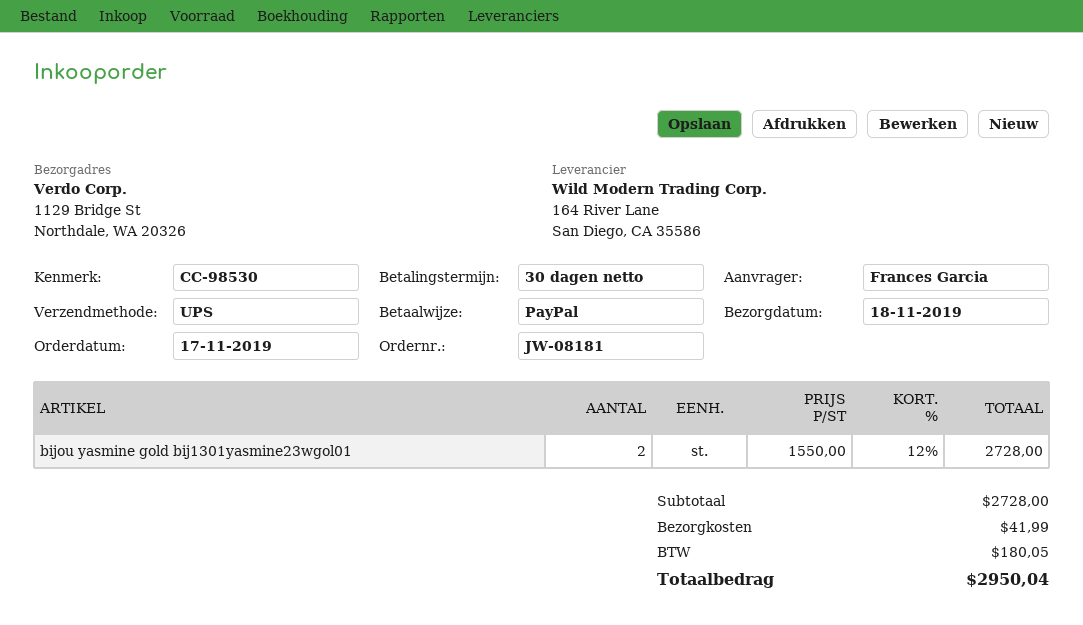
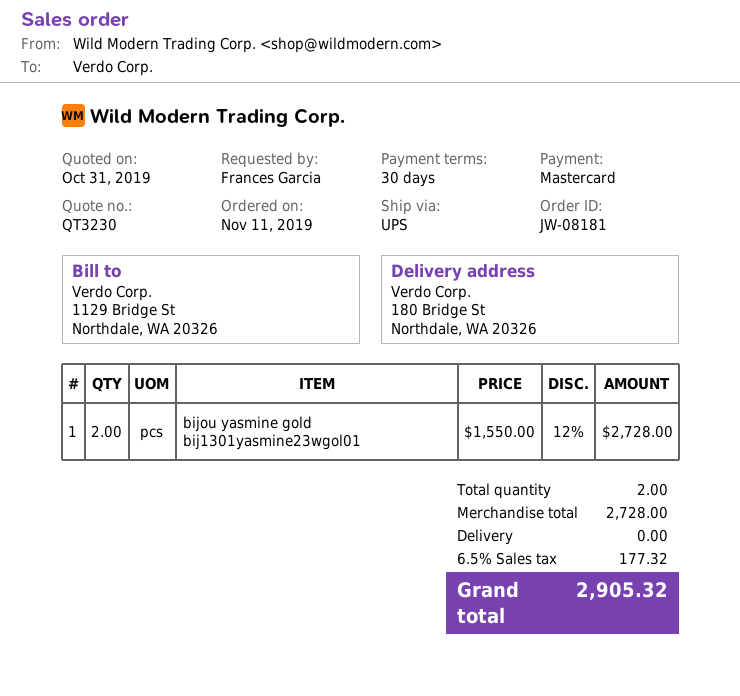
order date: 2019-11-17 -> 2019-11-11
payment method: PayPal -> Mastercard
ship to: 1129 Bridge St, Northdale, WA 20326 -> 180 Bridge St, Northdale, WA 20326
shipping: 41.99 -> 0.00
tax: 180.05 -> 177.32
total: 2950.04 -> 2905.32

